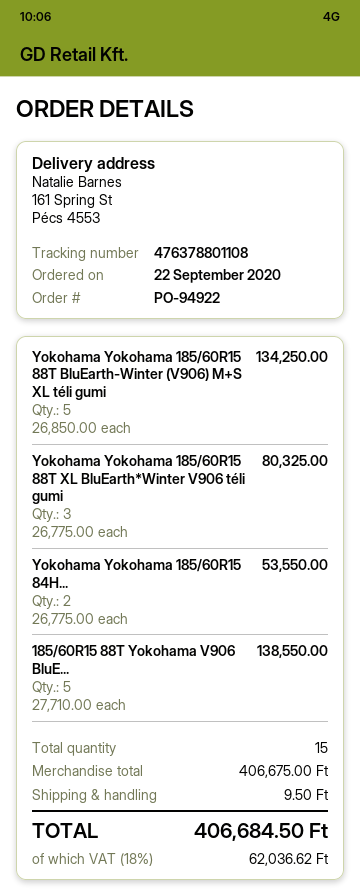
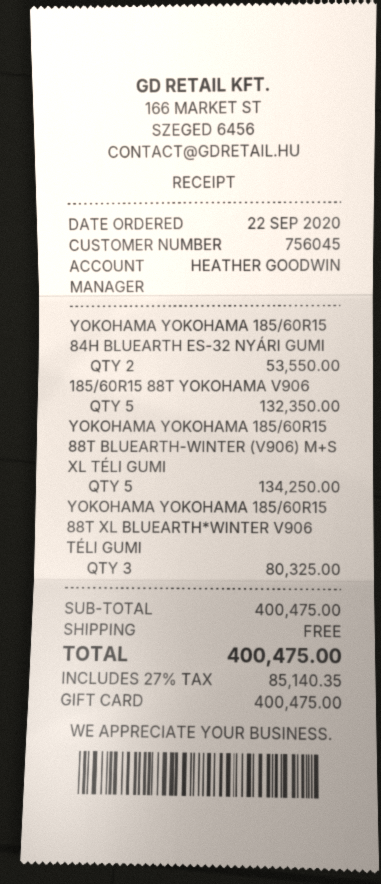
185/60R15 88T Yokohama V906 BluE...: 5 for 138550.00 -> 5 for 132350.00
subtotal: 406675.00 -> 400475.00
shipping: 9.50 -> 0.00
tax: 18% = 62036.62 -> 27% = 85140.35
total: 406684.50 -> 400475.00

